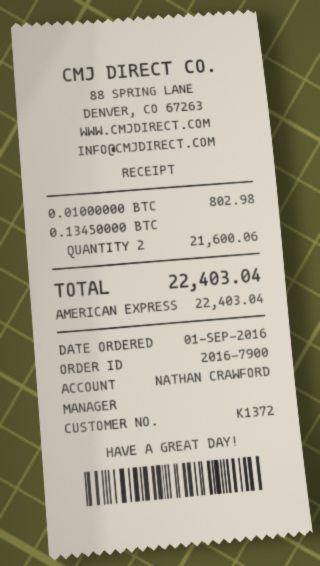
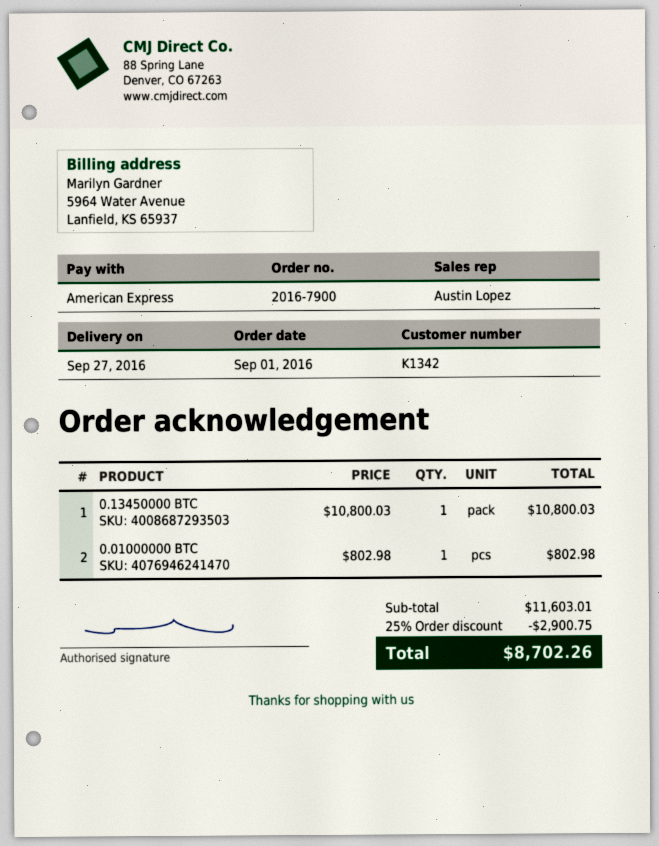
customer number: K1372 -> K1342
sales rep: NATHAN CRAWFORD -> Austin Lopez
0.13450000 BTC: 2 for 21600.06 -> 1 for 10800.03
discount: none -> 25% = 2900.75
total: 22403.04 -> 8702.26

